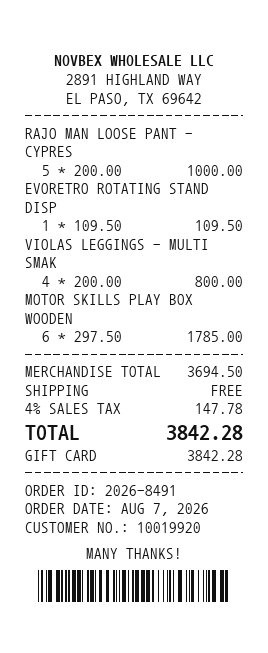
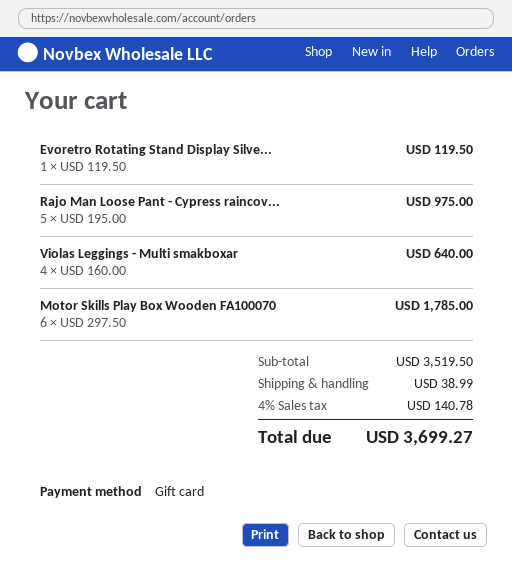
RAJO MAN LOOSE PANT - CYPRES: 5 x 200.00 = 1000.00 -> 5 x 195.00 = 975.00
EVORETRO ROTATING STAND DISP: 1 x 109.50 = 109.50 -> 1 x 119.50 = 119.50
VIOLAS LEGGINGS - MULTI SMAK: 4 x 200.00 = 800.00 -> 4 x 160.00 = 640.00
subtotal: 3694.50 -> 3519.50
shipping: 0.00 -> 38.99
tax: 4% = 147.78 -> 4% = 140.78
total: 3842.28 -> 3699.27

